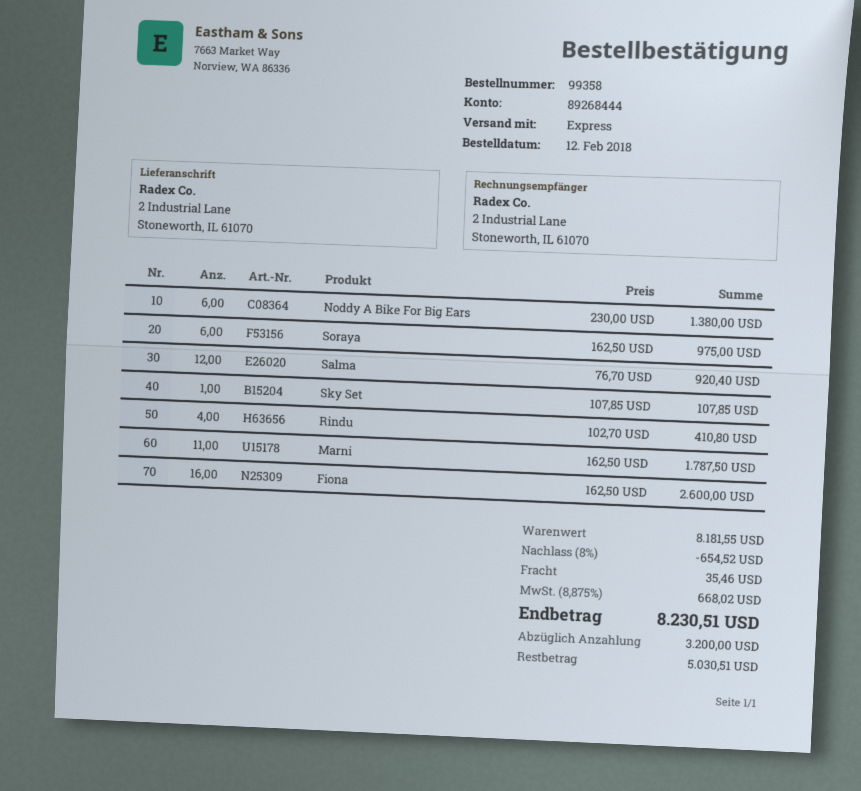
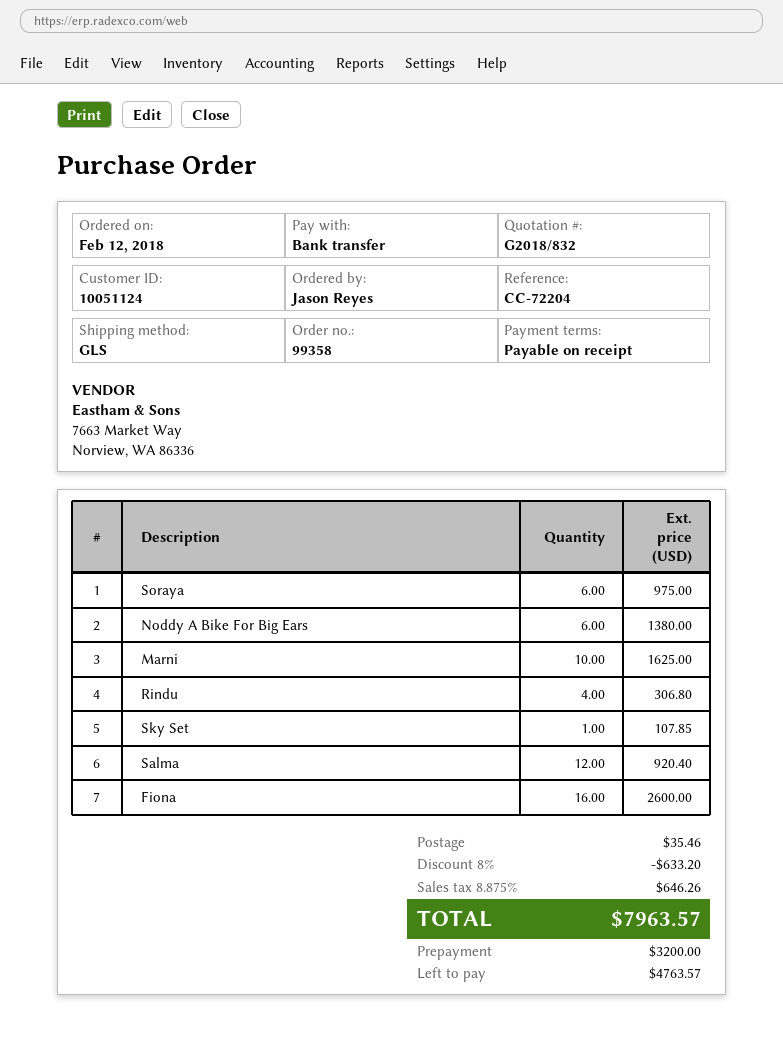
shipping method: express -> GLS
Rindu: 4 for 410.80 -> 4 for 306.80
Marni: 11 for 1787.50 -> 10 for 1625.00
discount: 8% = 654.52 -> 8% = 633.20
tax: 8.875% = 668.02 -> 8.875% = 646.26
total: 8230.51 -> 7963.57
balance: 5030.51 -> 4763.57

